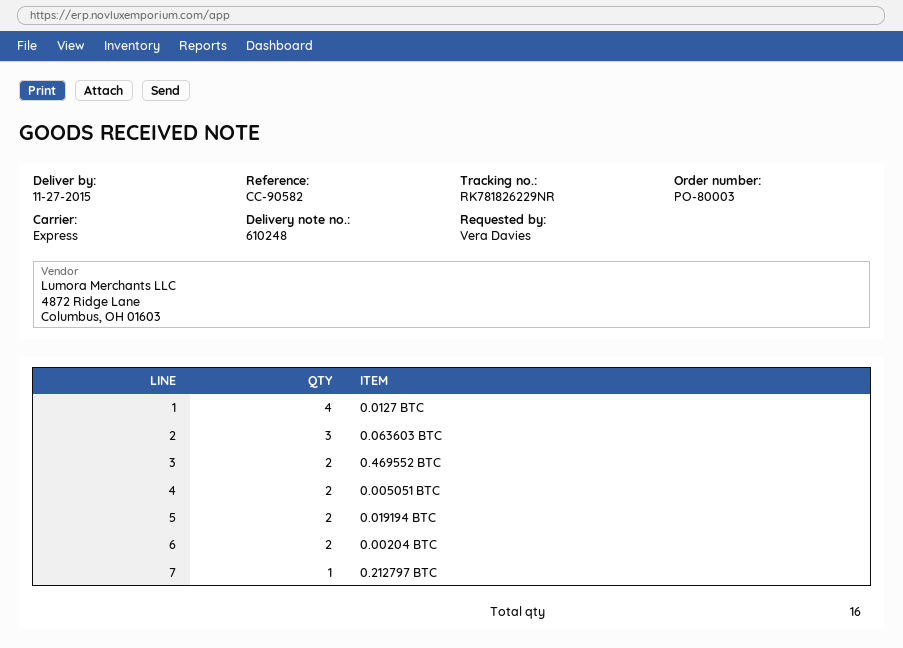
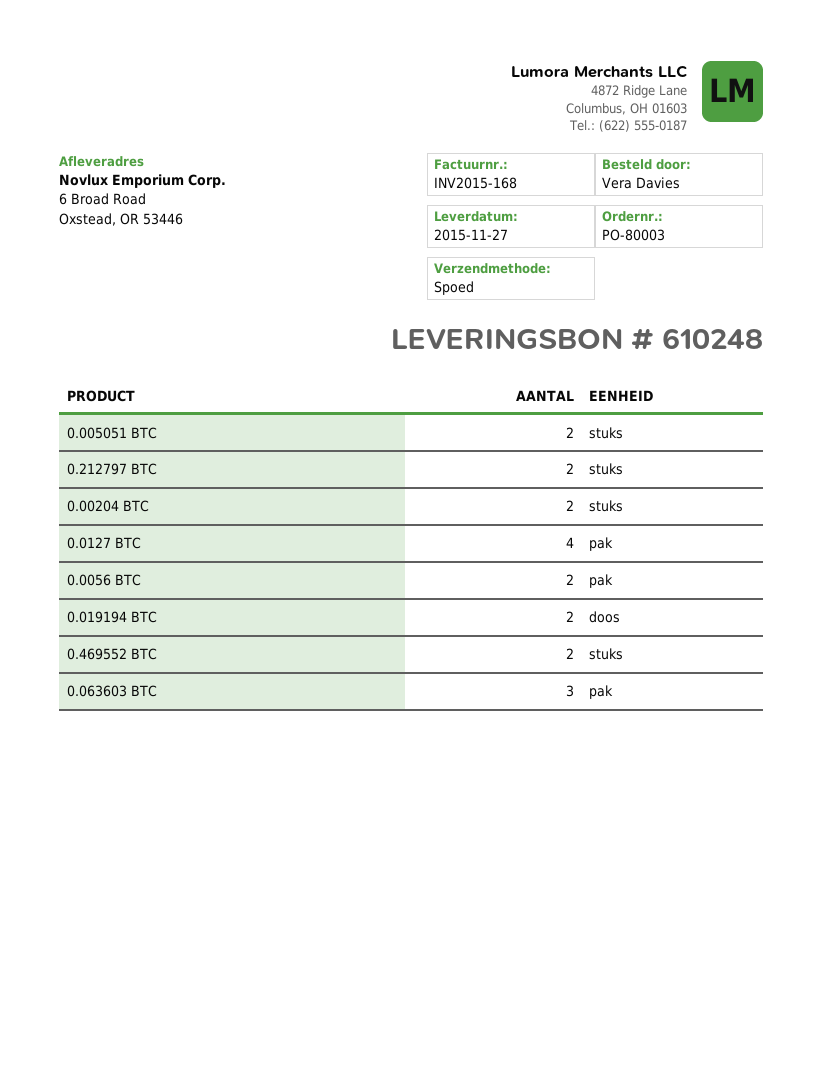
0.212797 BTC: 1 -> 2
0.0056 BTC: none -> 2

